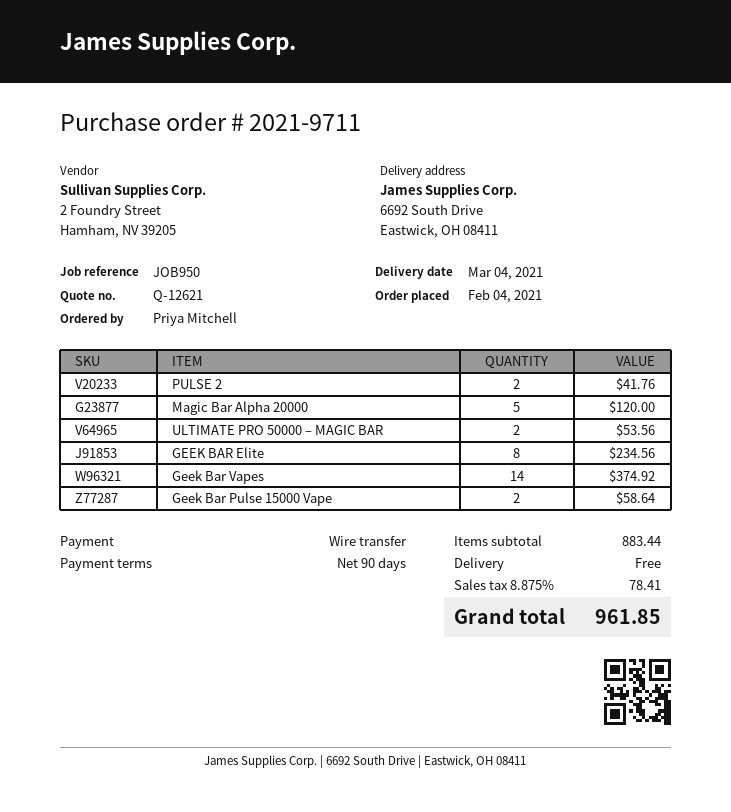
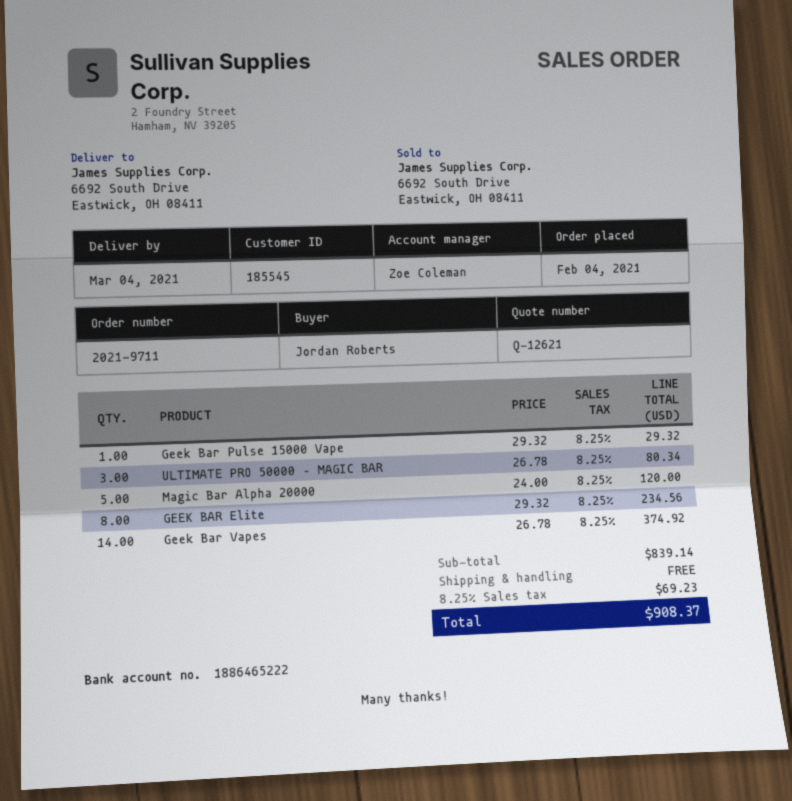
ordered by: Priya Mitchell -> Jordan Roberts
PULSE 2: 2 for 41.76 -> none
ULTIMATE PRO 50000 – MAGIC BAR: 2 for 53.56 -> 3 for 80.34
Geek Bar Pulse 15000 Vape: 2 for 58.64 -> 1 for 29.32
subtotal: 883.44 -> 839.14
tax: 8.875% = 78.41 -> 8.25% = 69.23
total: 961.85 -> 908.37

